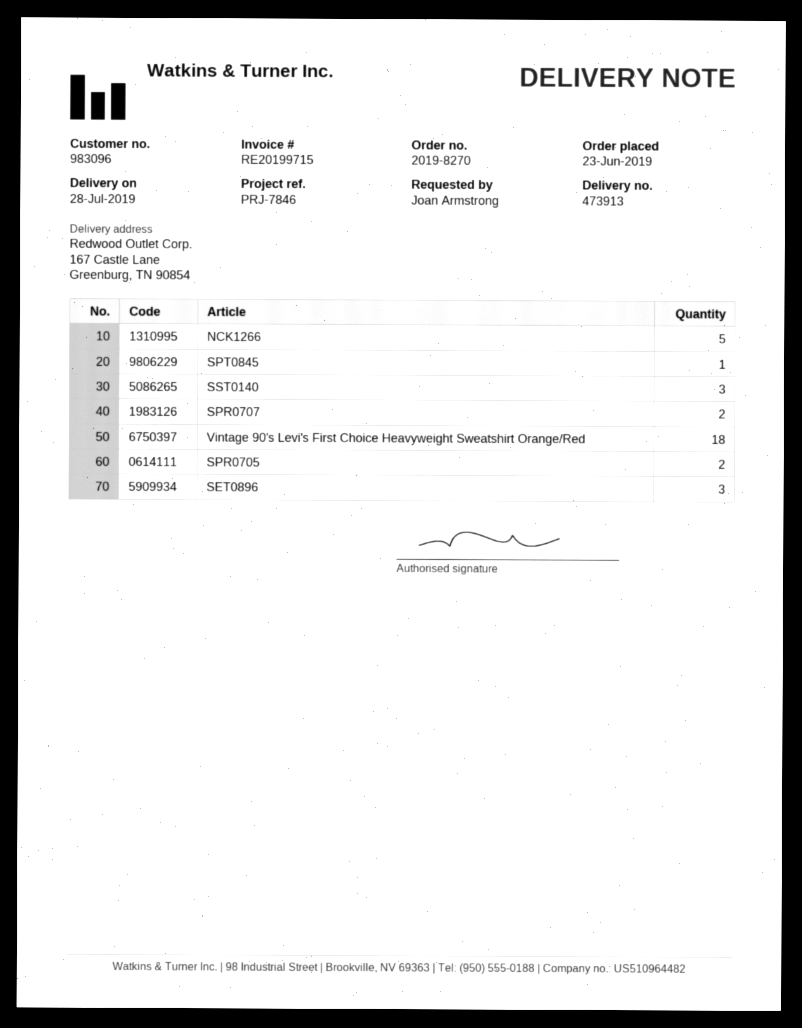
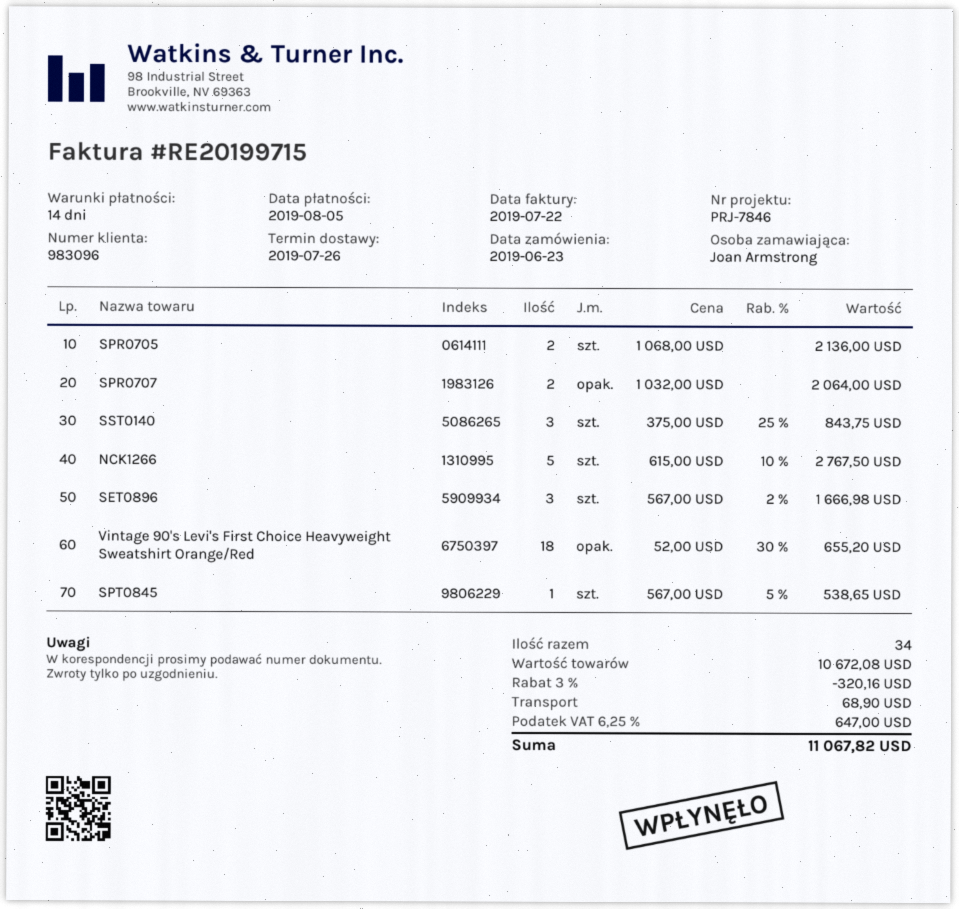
delivery date: 2019-07-28 -> 2019-07-26

